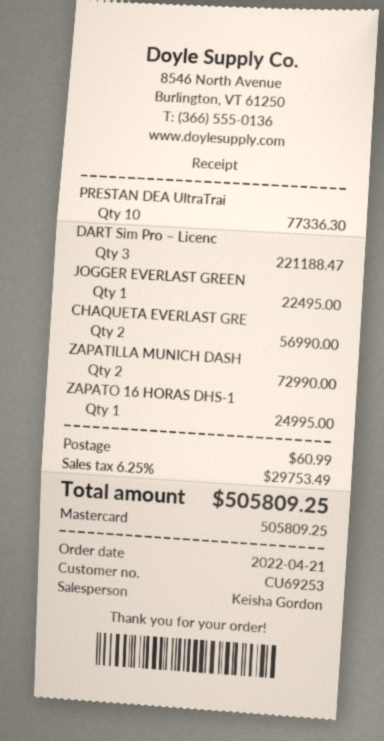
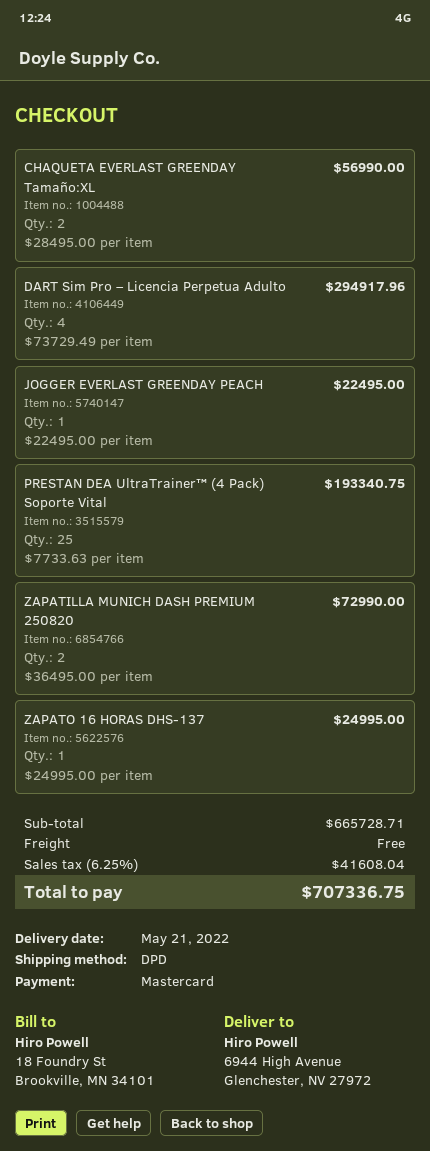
PRESTAN DEA UltraTrai: 10 for 77336.30 -> 25 for 193340.75
DART Sim Pro – Licenc: 3 for 221188.47 -> 4 for 294917.96
shipping: 60.99 -> 0.00
tax: 6.25% = 29753.49 -> 6.25% = 41608.04
total: 505809.25 -> 707336.75

